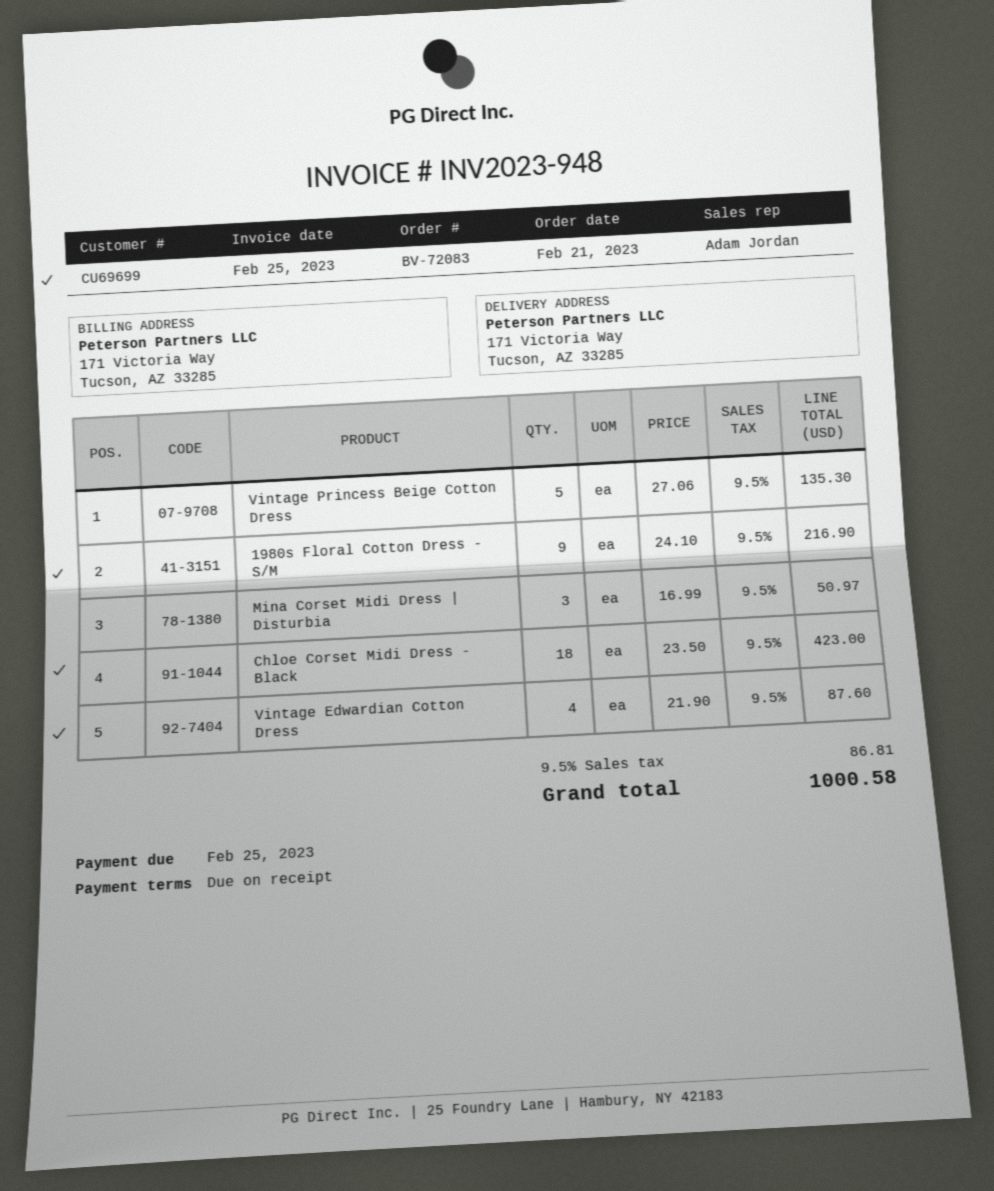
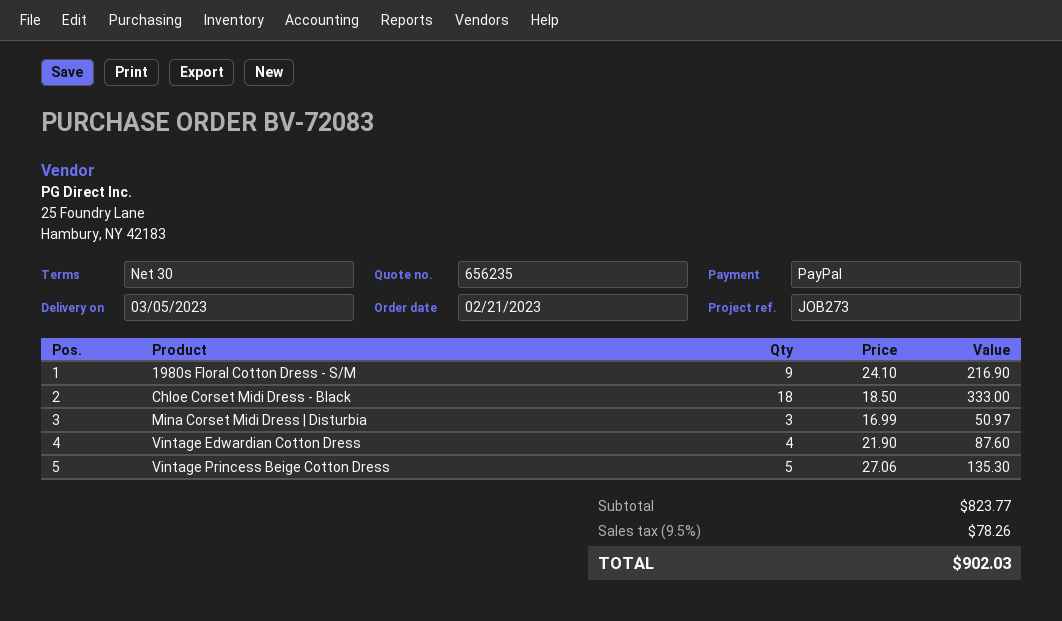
payment terms: on receipt -> 30 days
Chloe Corset Midi Dress - Black: 18 x 23.50 = 423.00 -> 18 x 18.50 = 333.00
tax: 9.5% = 86.81 -> 9.5% = 78.26
total: 1000.58 -> 902.03

